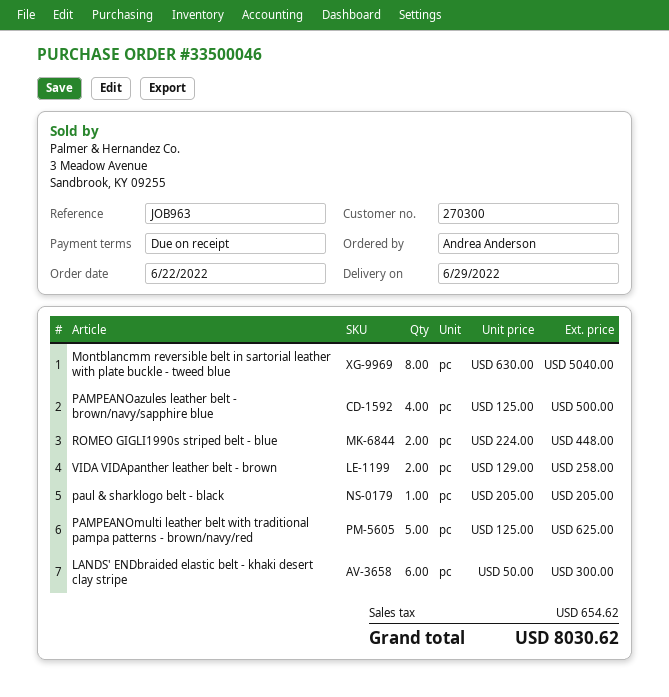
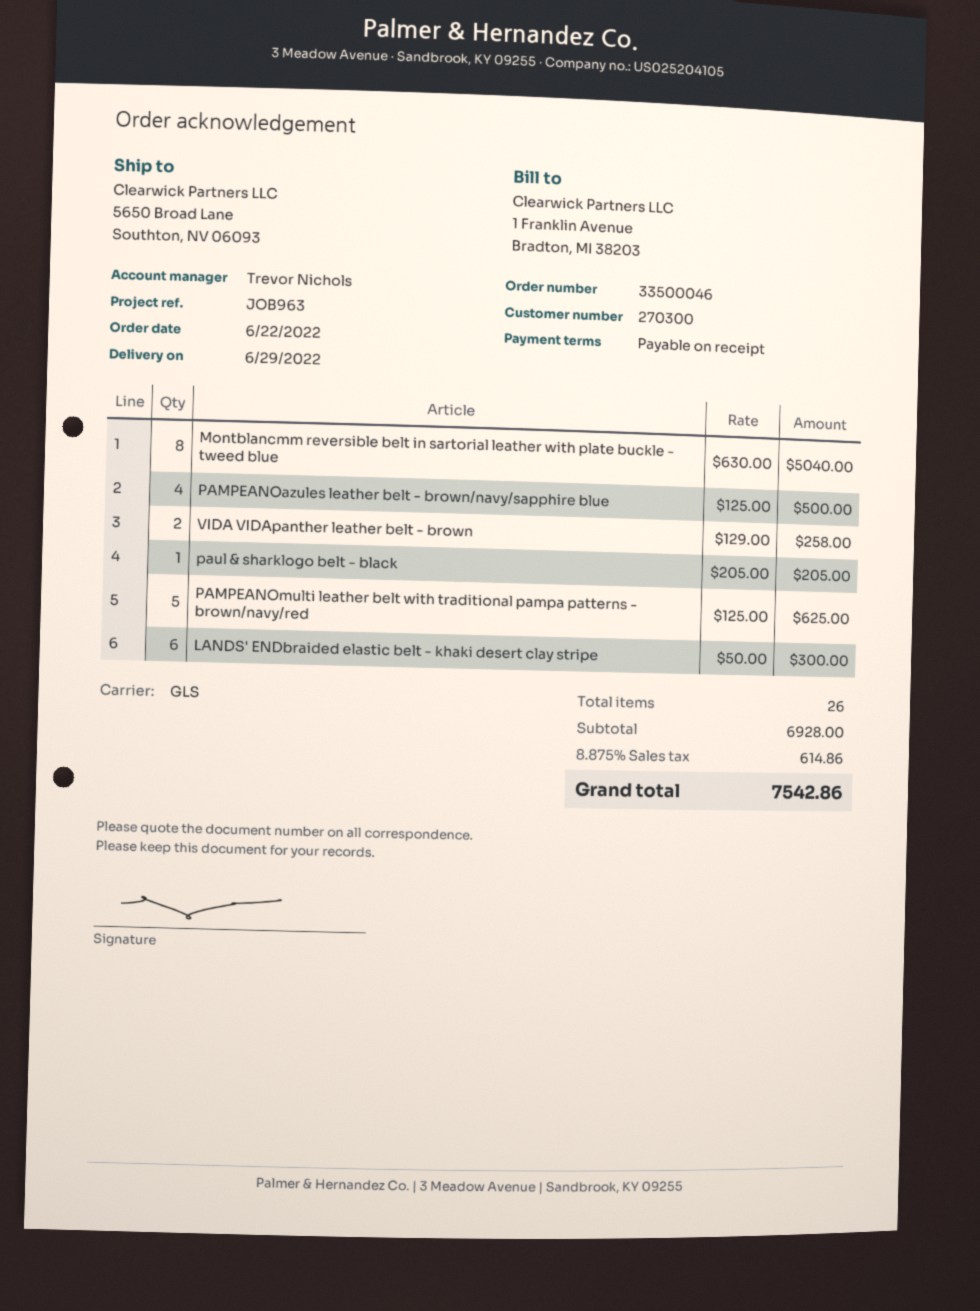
ROMEO GIGLI1990s striped belt - blue: 2 x 224.00 = 448.00 -> none
tax: 654.62 -> 614.86
total: 8030.62 -> 7542.86

